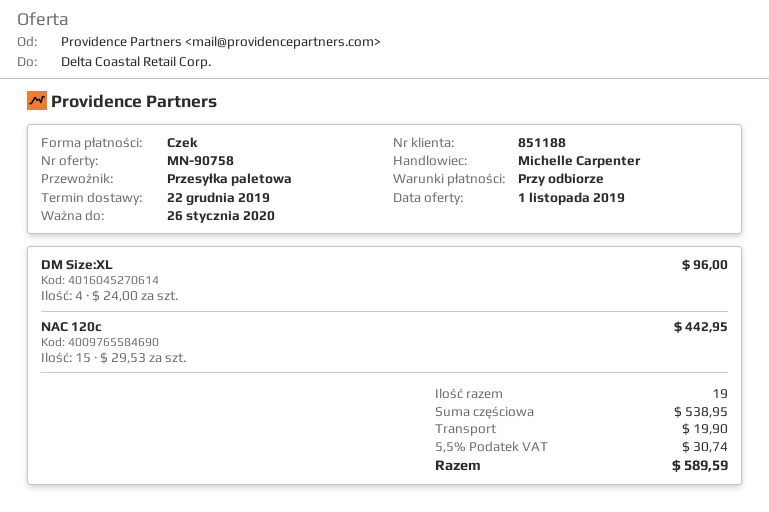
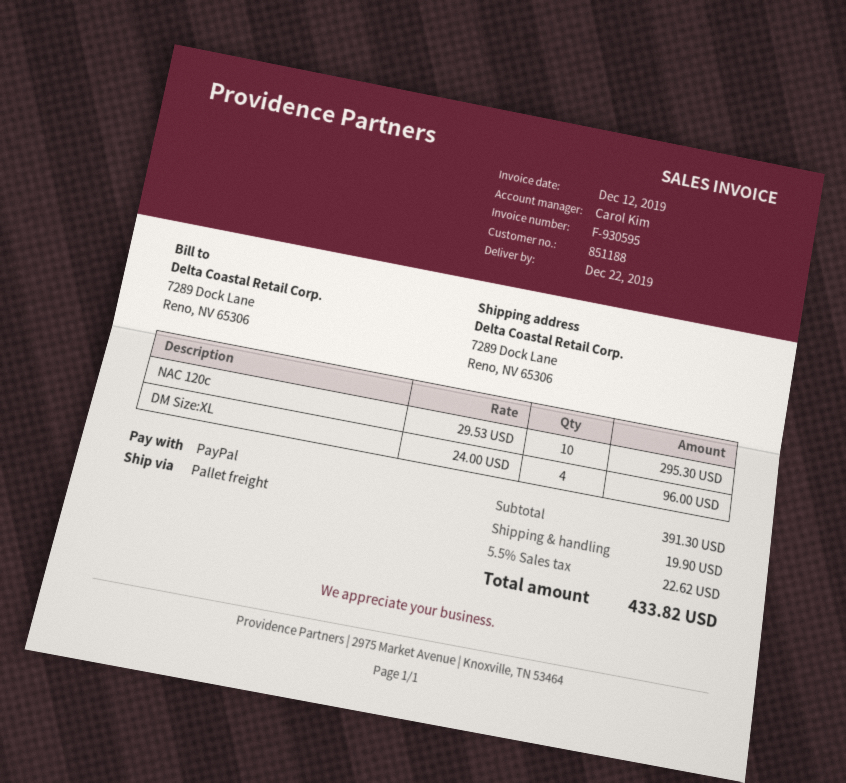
sales rep: Michelle Carpenter -> Carol Kim
payment method: cheque -> PayPal
NAC 120c: 15 x 29.53 = 442.95 -> 10 x 29.53 = 295.30
subtotal: 538.95 -> 391.30
tax: 5.5% = 30.74 -> 5.5% = 22.62
total: 589.59 -> 433.82

